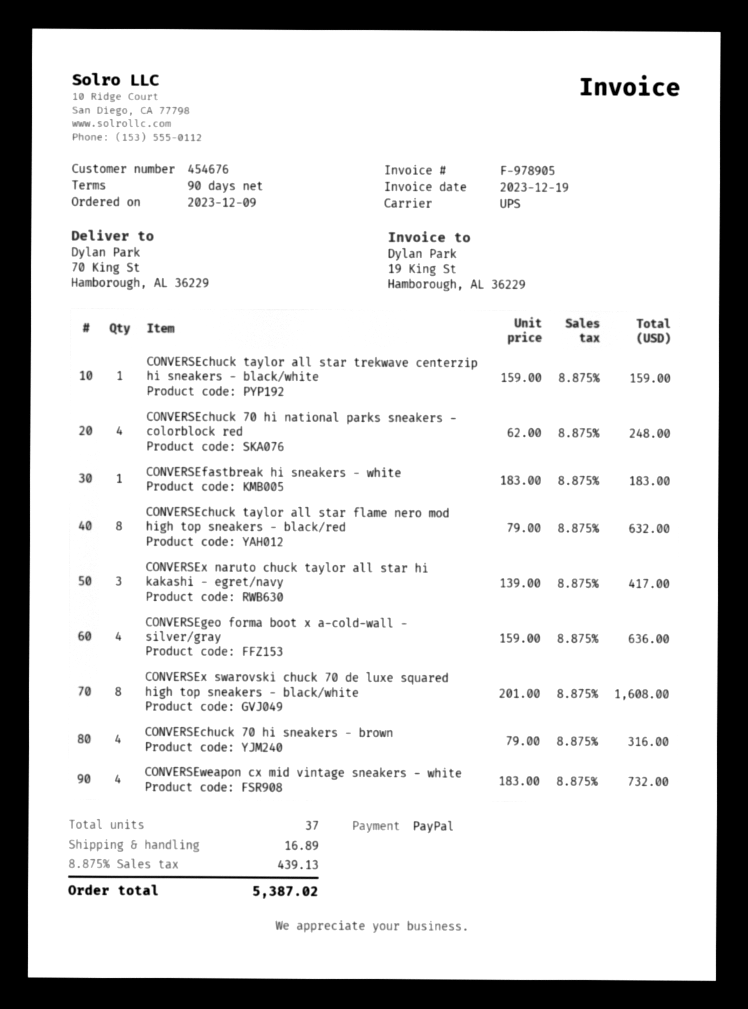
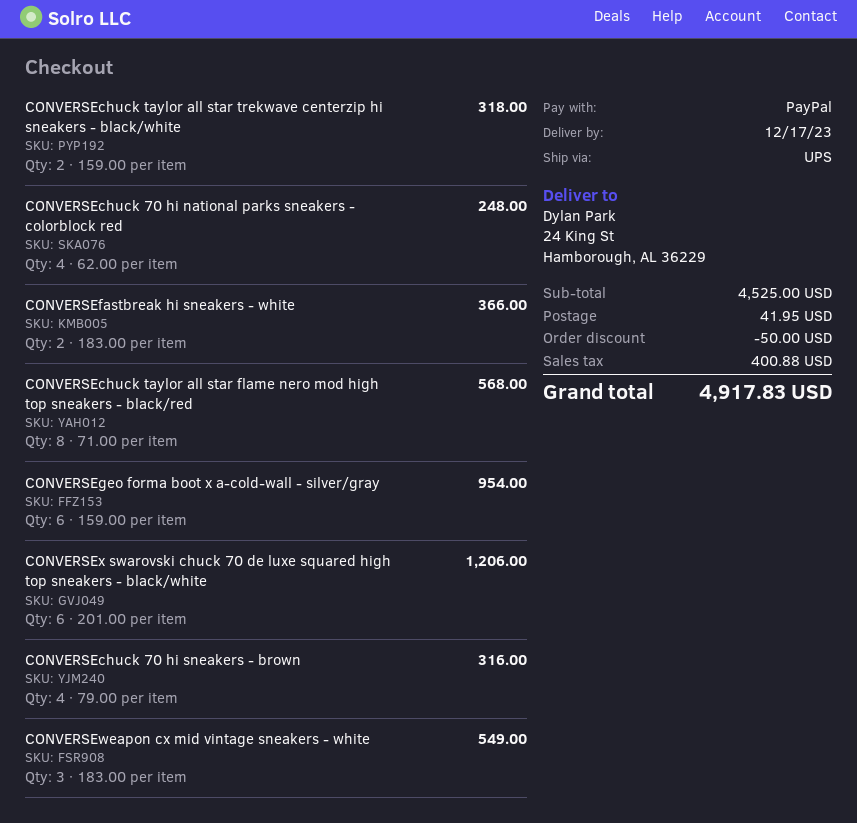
ship to: 70 King St, Hamborough, AL 36229 -> 24 King St, Hamborough, AL 36229
CONVERSEchuck taylor all star trekwave centerzip hi sneakers - black/white: 1 x 159.00 = 159.00 -> 2 x 159.00 = 318.00
CONVERSEfastbreak hi sneakers - white: 1 x 183.00 = 183.00 -> 2 x 183.00 = 366.00
CONVERSEchuck taylor all star flame nero mod high top sneakers - black/red: 8 x 79.00 = 632.00 -> 8 x 71.00 = 568.00
CONVERSEx naruto chuck taylor all star hi kakashi - egret/navy: 3 x 139.00 = 417.00 -> none
CONVERSEgeo forma boot x a-cold-wall - silver/gray: 4 x 159.00 = 636.00 -> 6 x 159.00 = 954.00
CONVERSEx swarovski chuck 70 de luxe squared high top sneakers - black/white: 8 x 201.00 = 1608.00 -> 6 x 201.00 = 1206.00
CONVERSEweapon cx mid vintage sneakers - white: 4 x 183.00 = 732.00 -> 3 x 183.00 = 549.00
discount: none -> 50.00
shipping: 16.89 -> 41.95
tax: 439.13 -> 400.88
total: 5387.02 -> 4917.83

